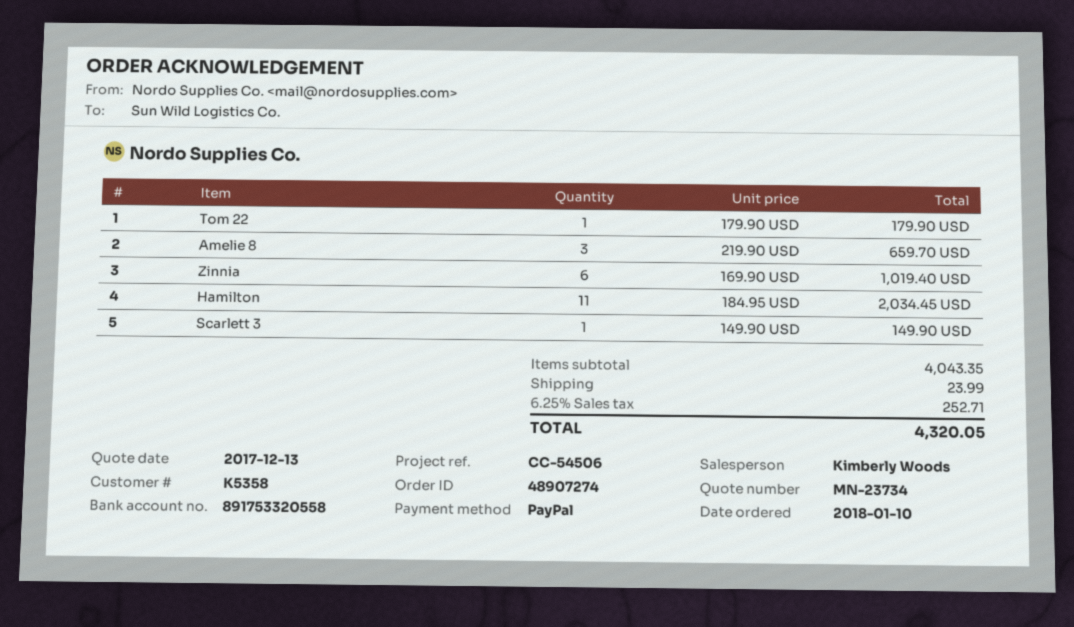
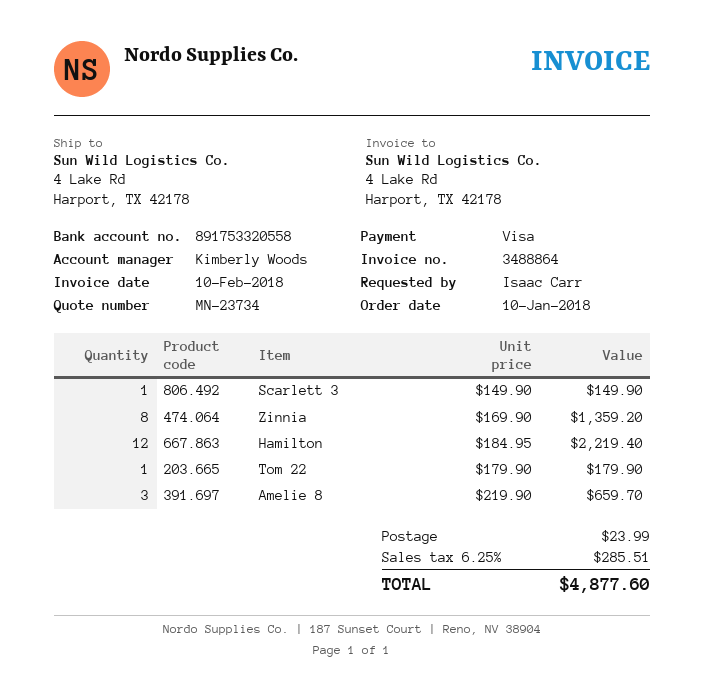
payment method: PayPal -> Visa
Zinnia: 6 x 169.90 = 1019.40 -> 8 x 169.90 = 1359.20
Hamilton: 11 x 184.95 = 2034.45 -> 12 x 184.95 = 2219.40
tax: 6.25% = 252.71 -> 6.25% = 285.51
total: 4320.05 -> 4877.60

